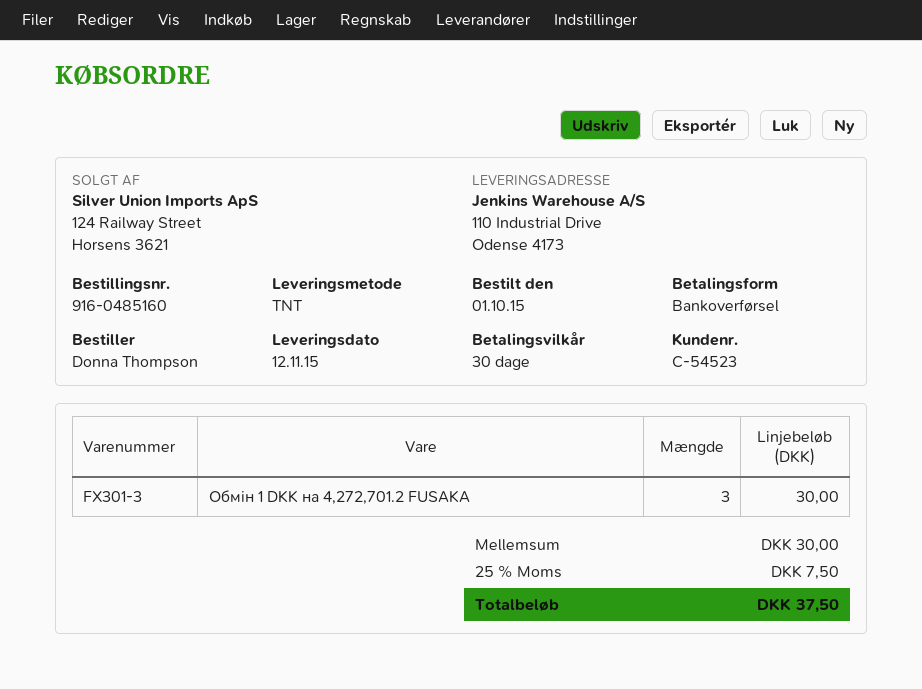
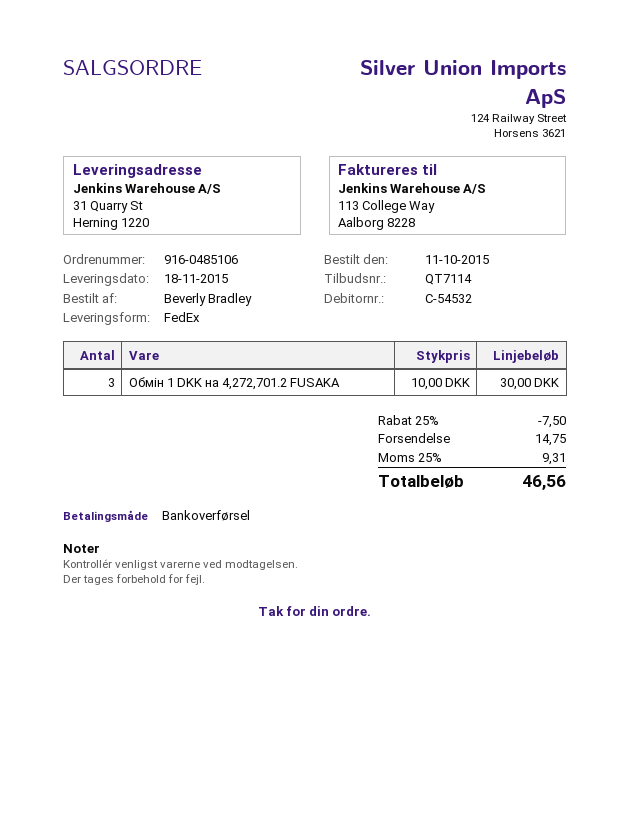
order number: 916-0485160 -> 916-0485106
order date: 2015-10-01 -> 2015-10-11
delivery date: 2015-11-12 -> 2015-11-18
customer number: C-54523 -> C-54532
ordered by: Donna Thompson -> Beverly Bradley
shipping method: TNT -> FedEx
ship to: 110 Industrial Drive, Odense 4173 -> 31 Quarry St, Herning 1220
discount: none -> 25% = 7.50
shipping: none -> 14.75
tax: 25% = 7.50 -> 25% = 9.31
total: 37.50 -> 46.56

